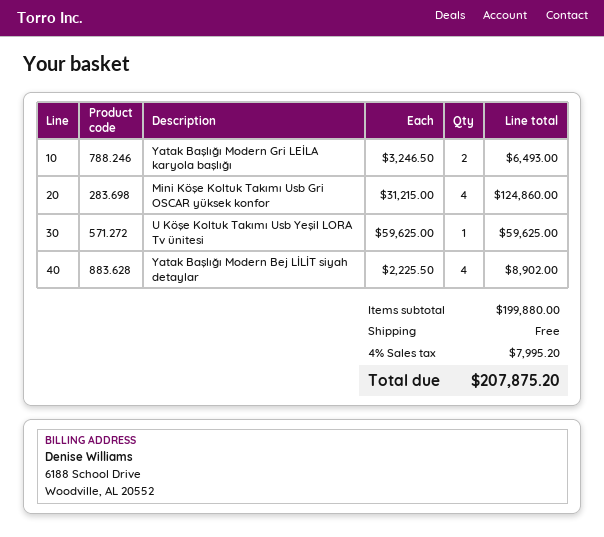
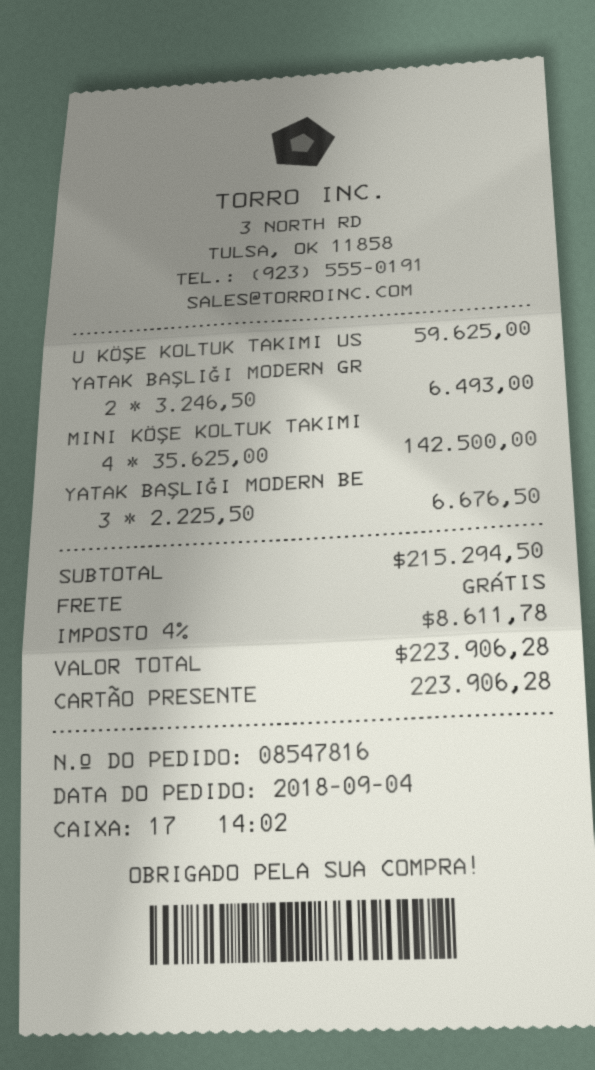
Mini Köşe Koltuk Takımı Usb Gri OSCAR yüksek konfor: 4 x 31215.00 = 124860.00 -> 4 x 35625.00 = 142500.00
Yatak Başlığı Modern Bej LİLİT siyah detaylar: 4 x 2225.50 = 8902.00 -> 3 x 2225.50 = 6676.50
subtotal: 199880.00 -> 215294.50
tax: 4% = 7995.20 -> 4% = 8611.78
total: 207875.20 -> 223906.28

